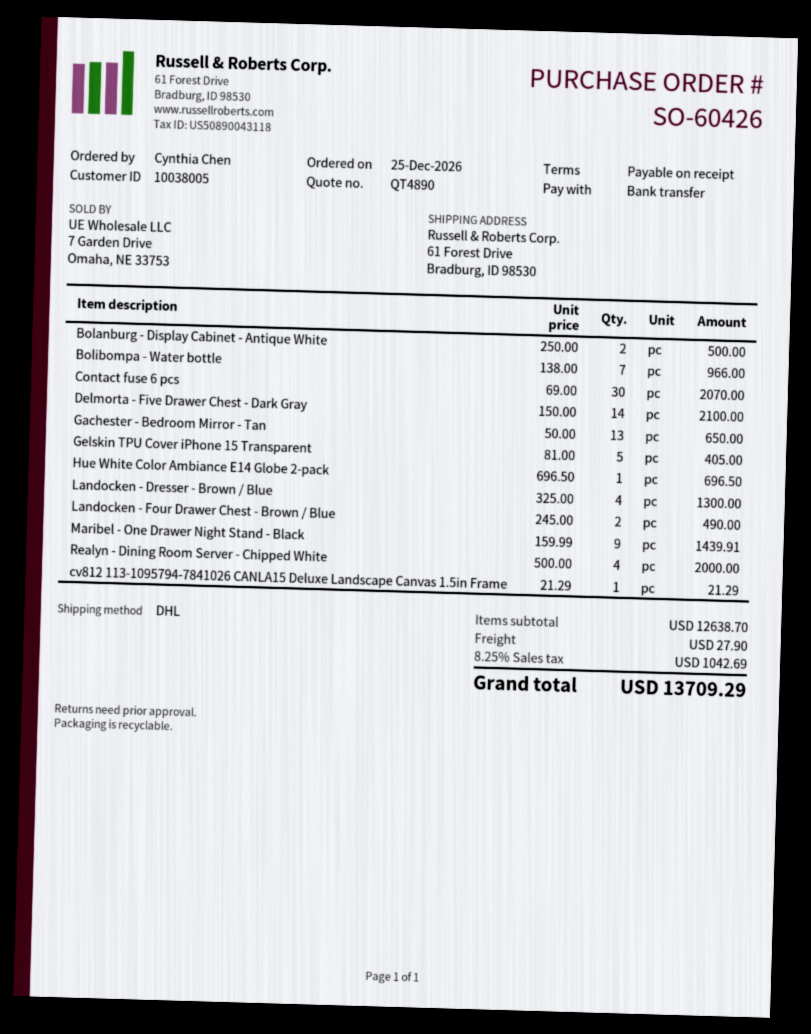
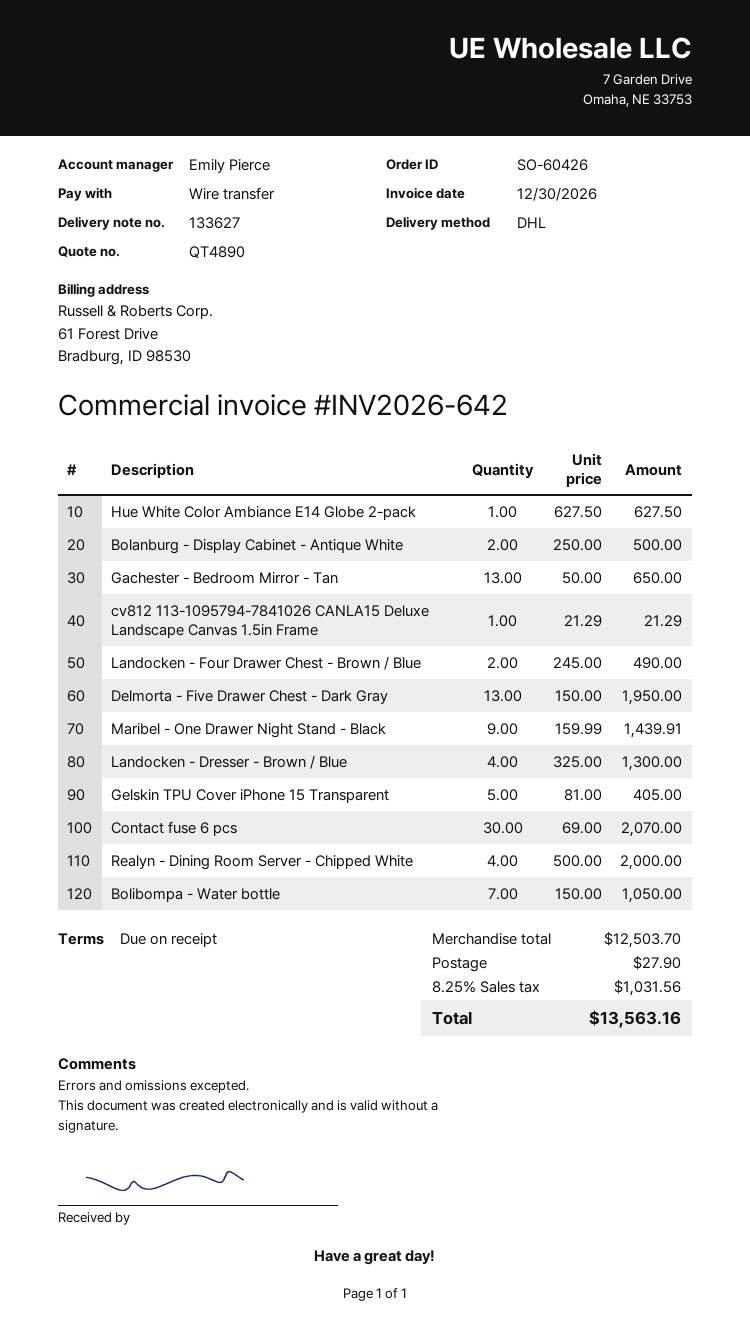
Bolibompa - Water bottle: 7 x 138.00 = 966.00 -> 7 x 150.00 = 1050.00
Delmorta - Five Drawer Chest - Dark Gray: 14 x 150.00 = 2100.00 -> 13 x 150.00 = 1950.00
Hue White Color Ambiance E14 Globe 2-pack: 1 x 696.50 = 696.50 -> 1 x 627.50 = 627.50
subtotal: 12638.70 -> 12503.70
tax: 8.25% = 1042.69 -> 8.25% = 1031.56
total: 13709.29 -> 13563.16

